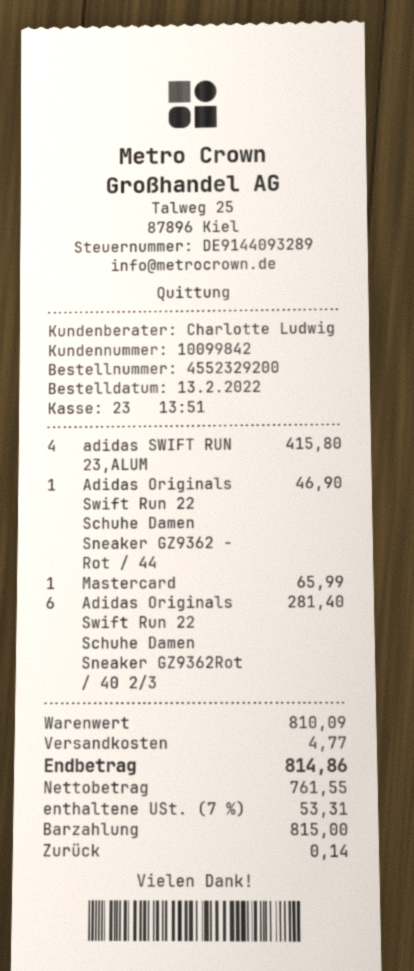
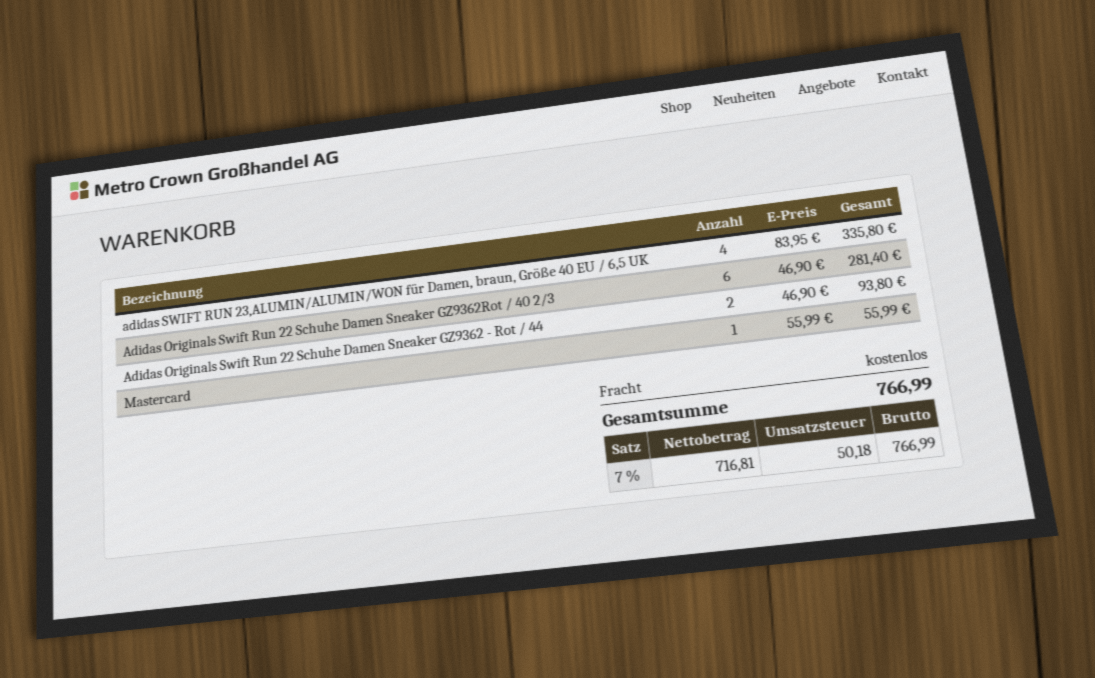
adidas SWIFT RUN 23,ALUM: 4 for 415.80 -> 4 for 335.80
Adidas Originals Swift Run 22 Schuhe Damen Sneaker GZ9362 - Rot / 44: 1 for 46.90 -> 2 for 93.80
Mastercard: 1 for 65.99 -> 1 for 55.99
shipping: 4.77 -> 0.00
net: 761.55 -> 716.81
tax: 7% = 53.31 -> 7% = 50.18
total: 814.86 -> 766.99

